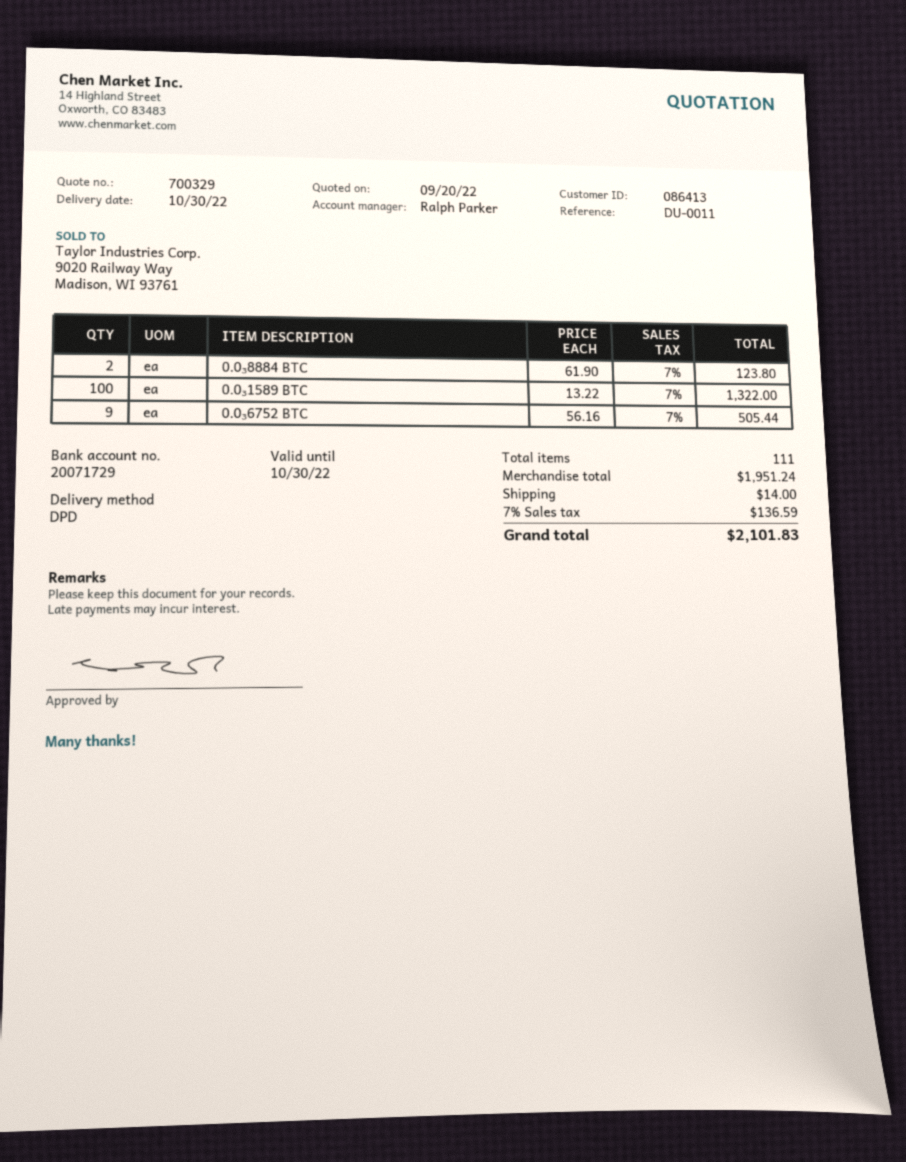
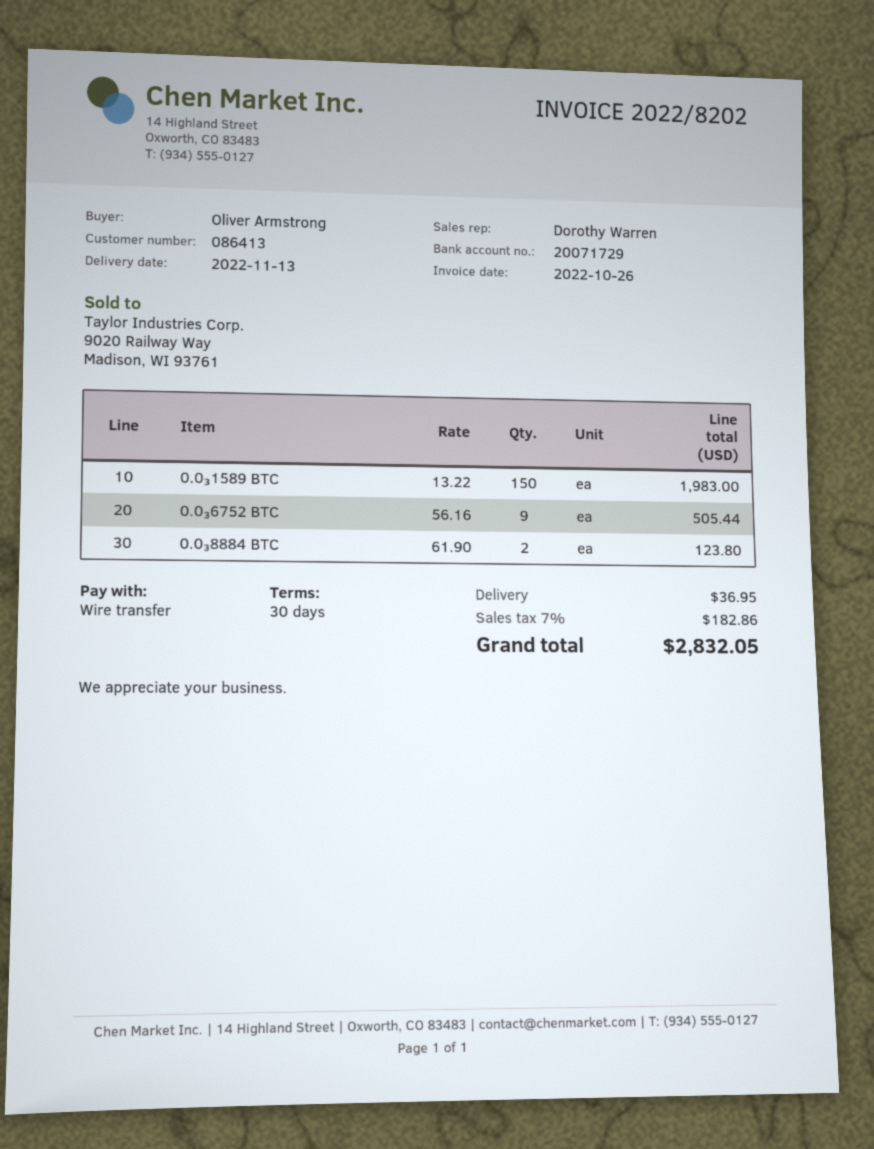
delivery date: 2022-10-30 -> 2022-11-13
sales rep: Ralph Parker -> Dorothy Warren
0.0₃1589 BTC: 100 x 13.22 = 1322.00 -> 150 x 13.22 = 1983.00
shipping: 14.00 -> 36.95
tax: 7% = 136.59 -> 7% = 182.86
total: 2101.83 -> 2832.05

